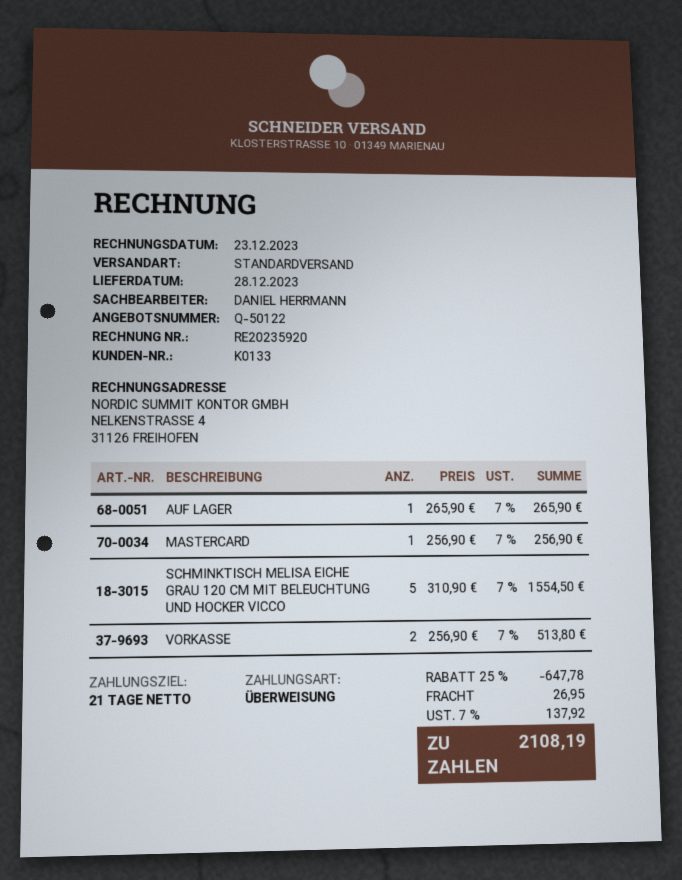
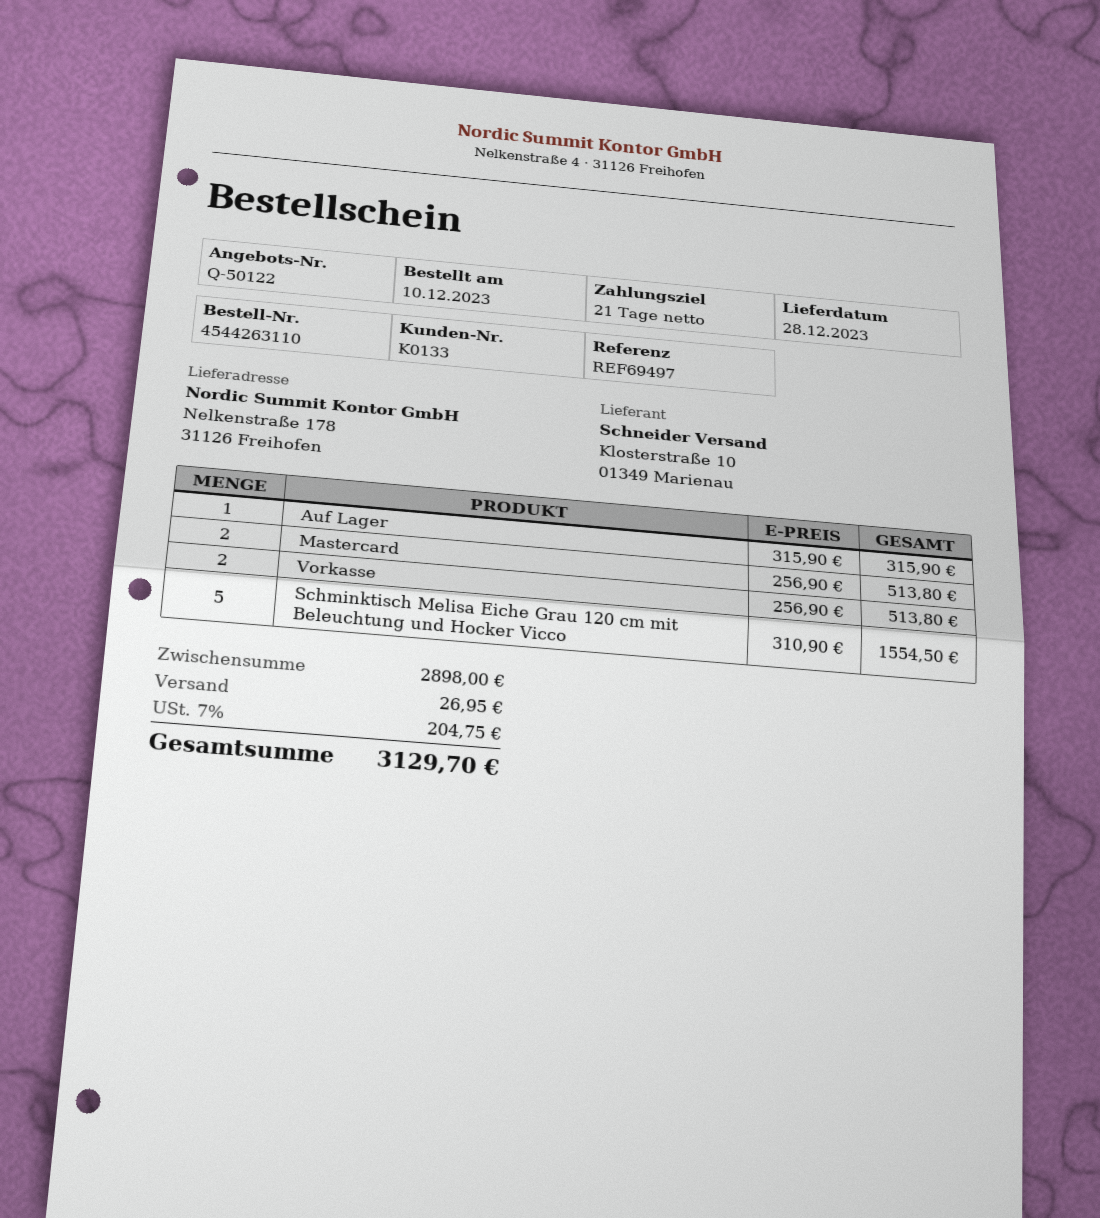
AUF LAGER: 1 x 265.90 = 265.90 -> 1 x 315.90 = 315.90
MASTERCARD: 1 x 256.90 = 256.90 -> 2 x 256.90 = 513.80
discount: 25% = 647.78 -> none
tax: 7% = 137.92 -> 7% = 204.75
total: 2108.19 -> 3129.70

